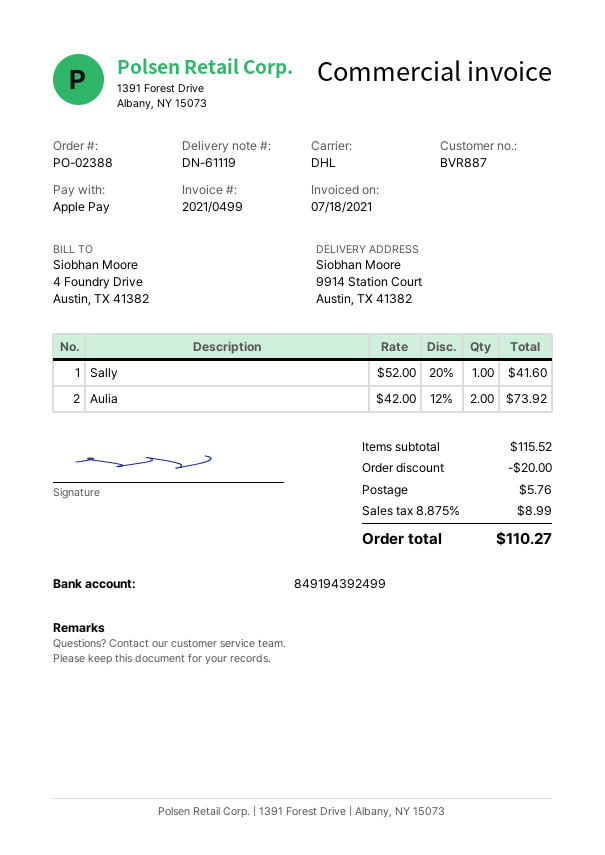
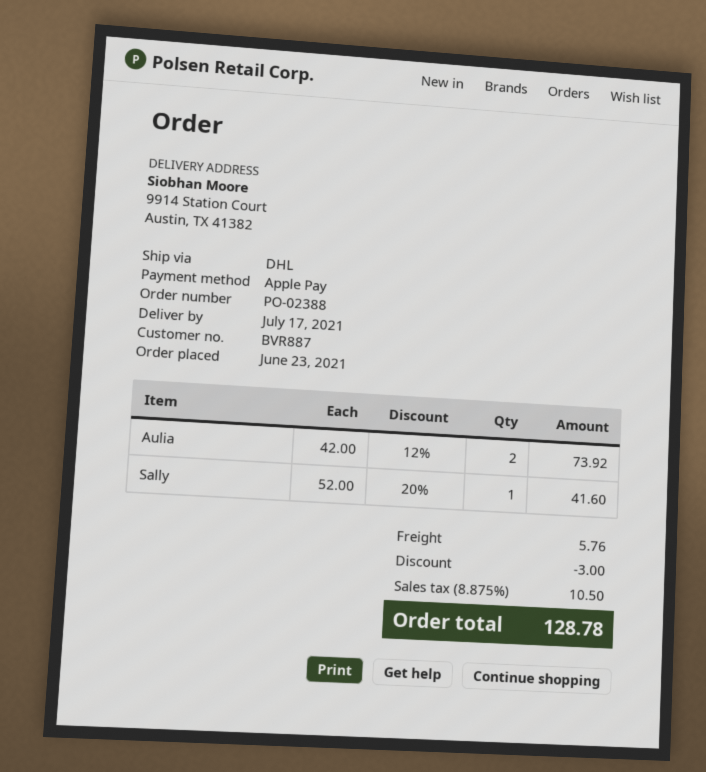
discount: 20.00 -> 3.00
tax: 8.875% = 8.99 -> 8.875% = 10.50
total: 110.27 -> 128.78

